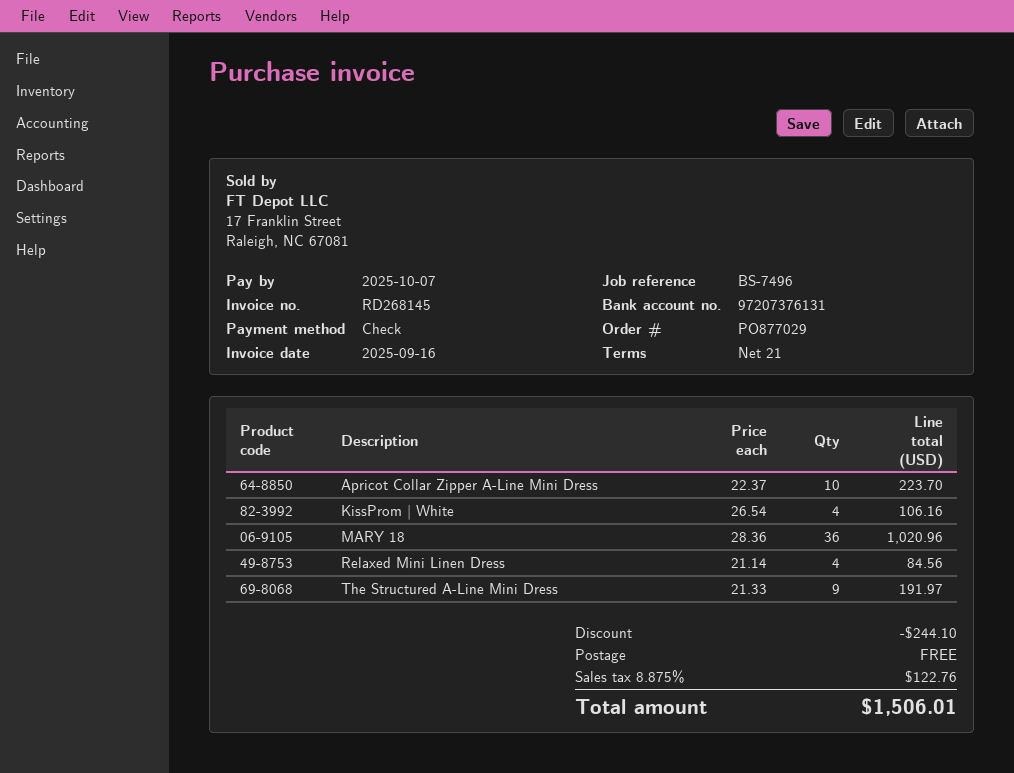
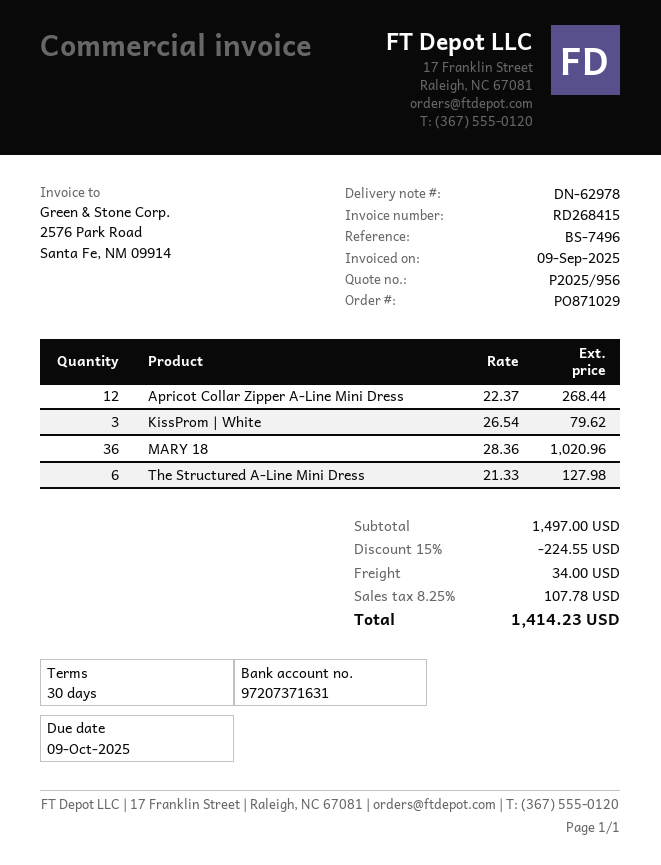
order number: PO877029 -> PO871029
invoice number: RD268145 -> RD268415
invoice date: 2025-09-16 -> 2025-09-09
payment terms: 21 days -> 30 days
due date: 2025-10-07 -> 2025-10-09
bank account: 97207376131 -> 97207371631
Apricot Collar Zipper A-Line Mini Dress: 10 x 22.37 = 223.70 -> 12 x 22.37 = 268.44
KissProm | White: 4 x 26.54 = 106.16 -> 3 x 26.54 = 79.62
Relaxed Mini Linen Dress: 4 x 21.14 = 84.56 -> none
The Structured A-Line Mini Dress: 9 x 21.33 = 191.97 -> 6 x 21.33 = 127.98
discount: 244.10 -> 224.55
shipping: 0.00 -> 34.00
tax: 8.875% = 122.76 -> 8.25% = 107.78
total: 1506.01 -> 1414.23

